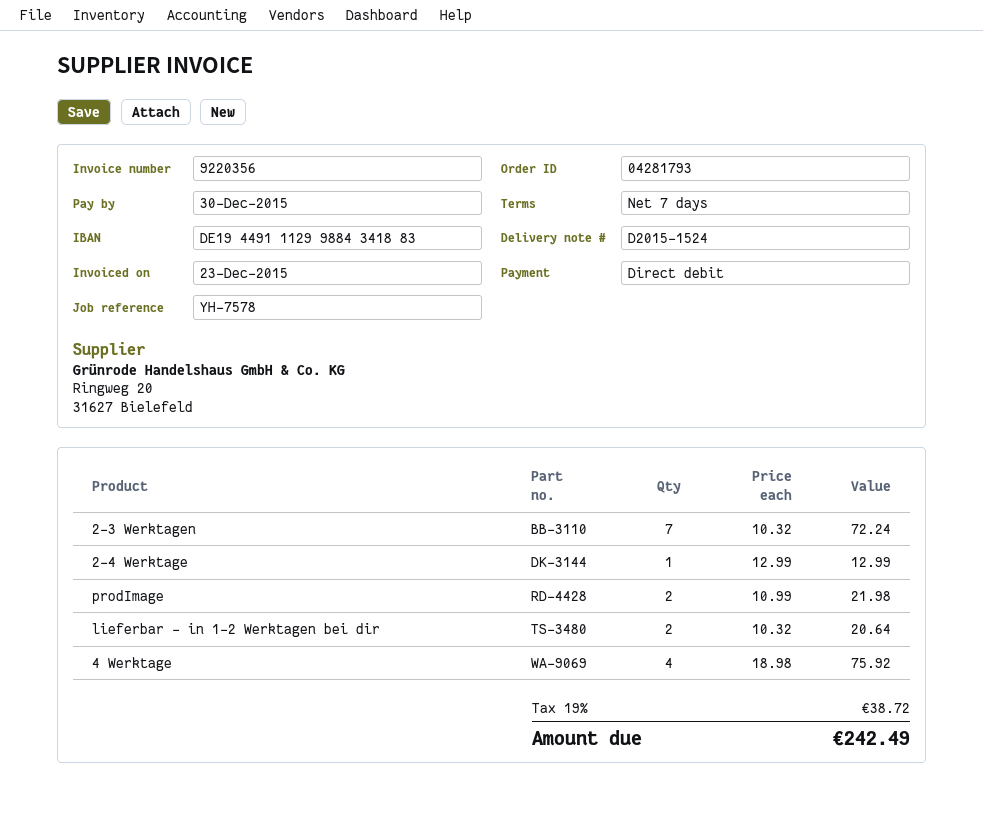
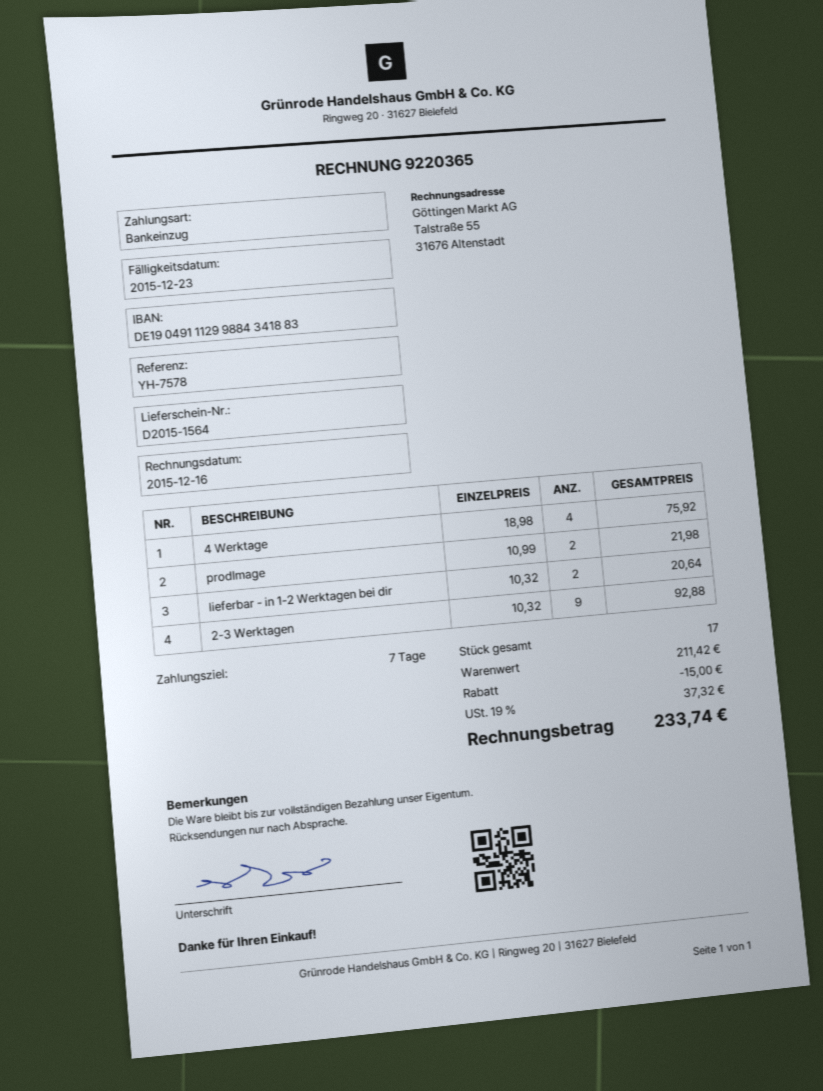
delivery note number: D2015-1524 -> D2015-1564
invoice number: 9220356 -> 9220365
invoice date: 2015-12-23 -> 2015-12-16
due date: 2015-12-30 -> 2015-12-23
bank account: DE19449111299884341883 -> DE19049111299884341883
2-3 Werktagen: 7 x 10.32 = 72.24 -> 9 x 10.32 = 92.88
2-4 Werktage: 1 x 12.99 = 12.99 -> none
discount: none -> 15.00
tax: 19% = 38.72 -> 19% = 37.32
total: 242.49 -> 233.74

